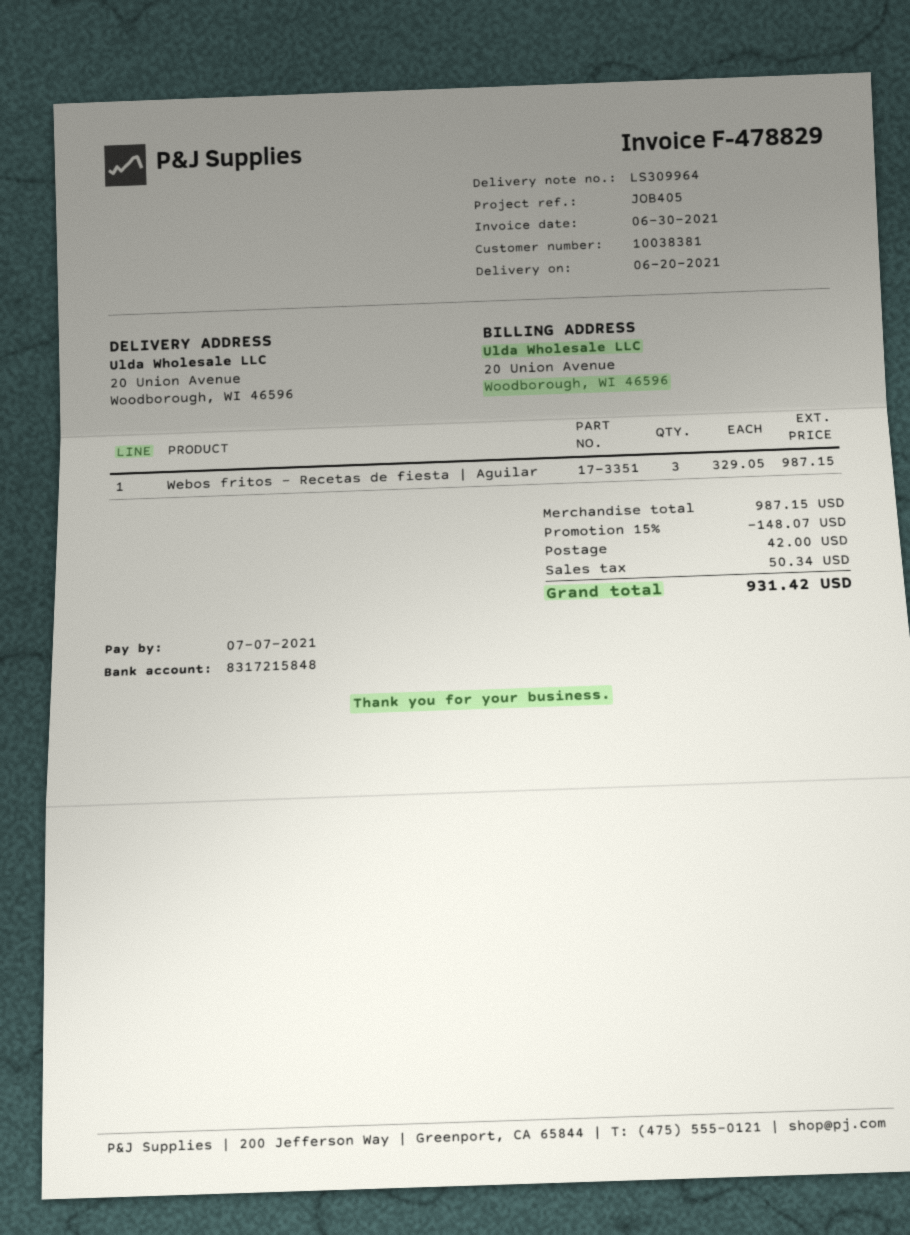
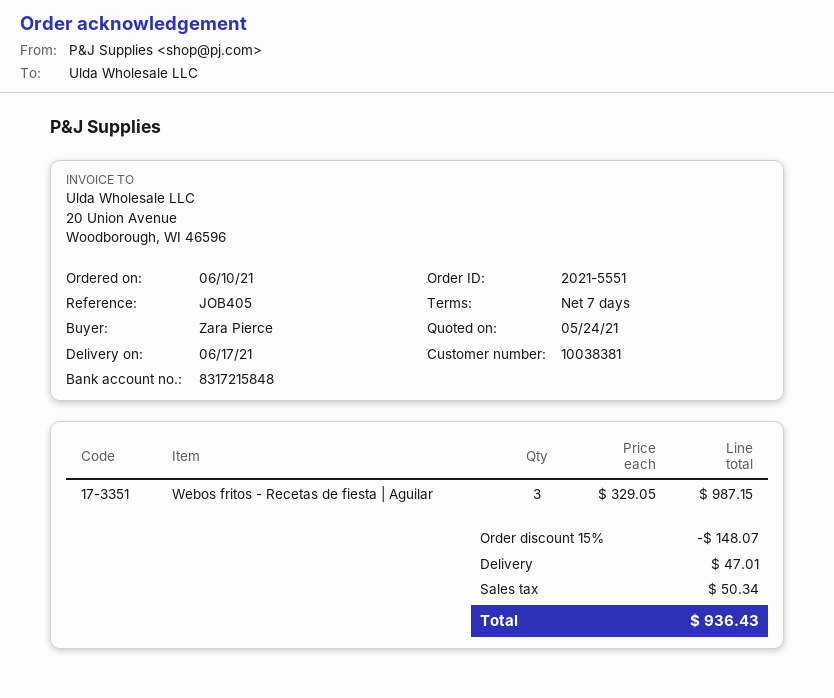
delivery date: 2021-06-20 -> 2021-06-17
shipping: 42.00 -> 47.01
total: 931.42 -> 936.43

